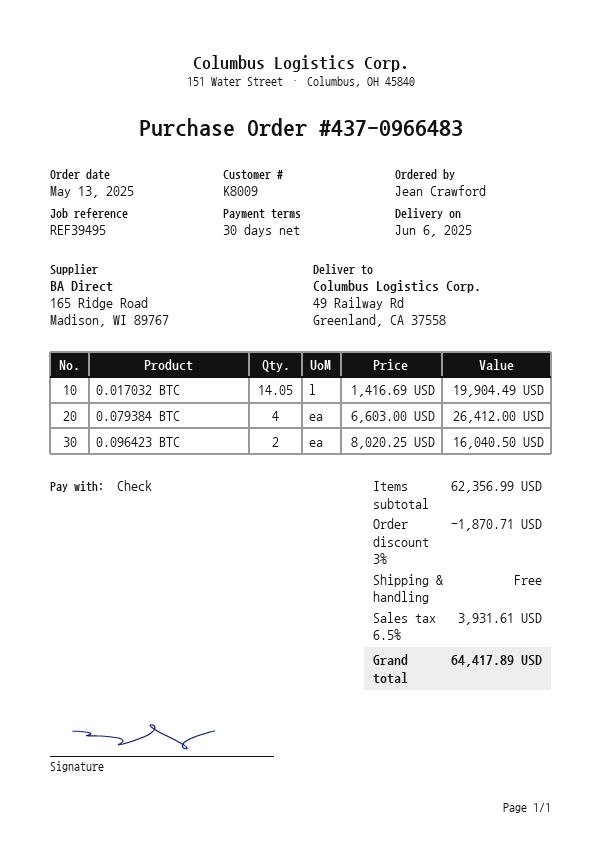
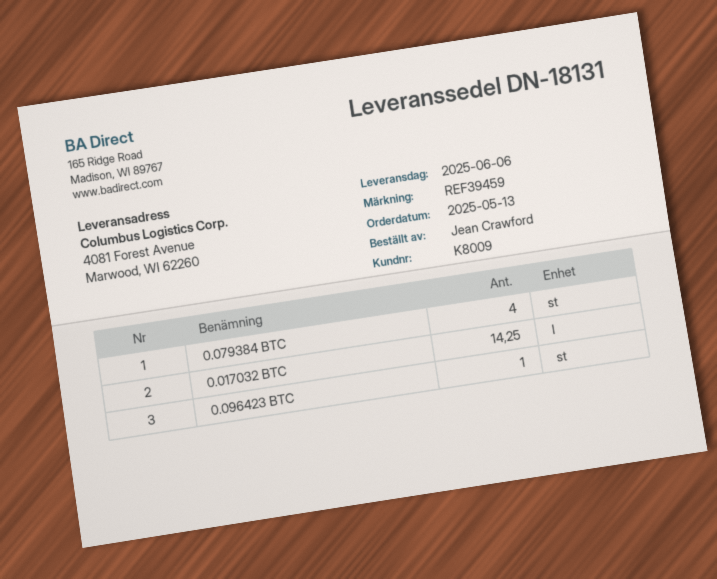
reference: REF39495 -> REF39459
ship to: 49 Railway Rd, Greenland, CA 37558 -> 4081 Forest Avenue, Marwood, WI 62260
0.017032 BTC: 14.05 -> 14.25
0.096423 BTC: 2 -> 1

